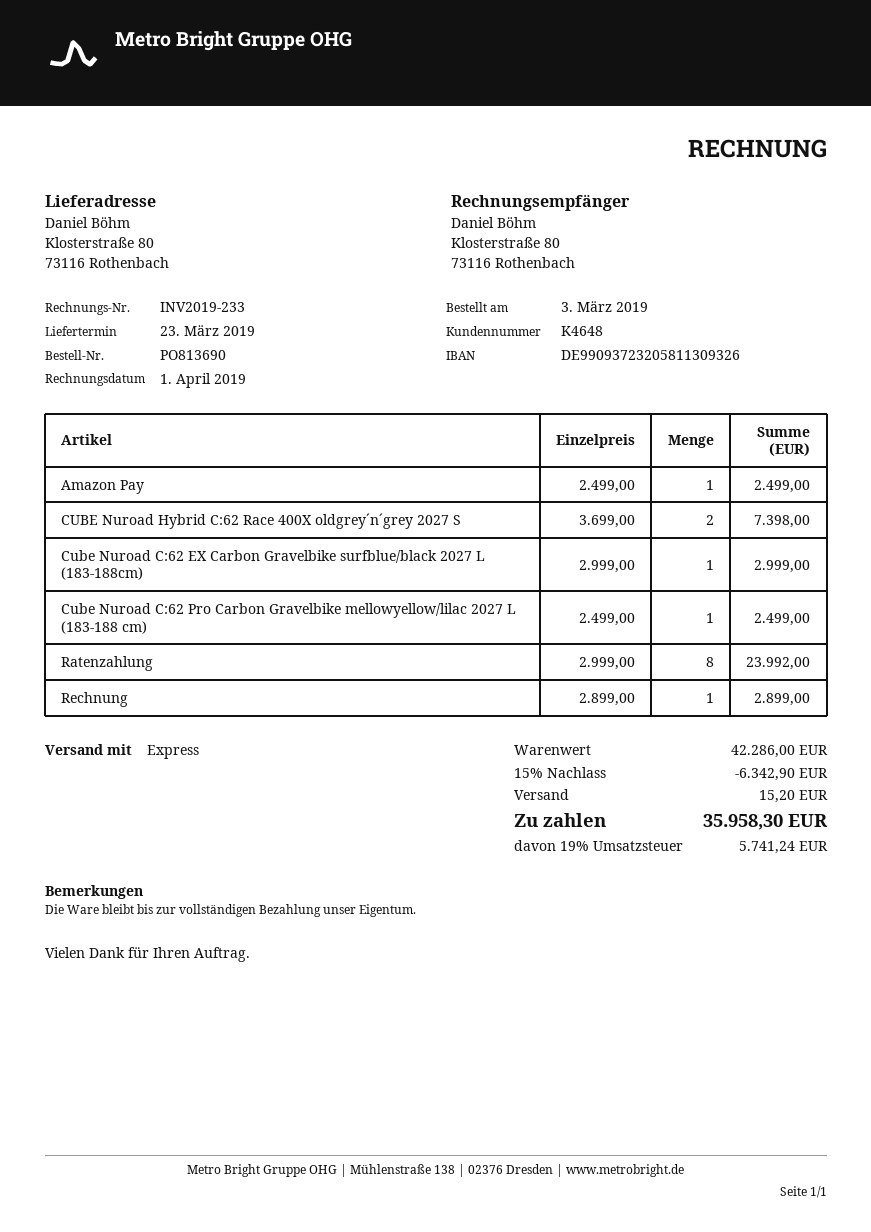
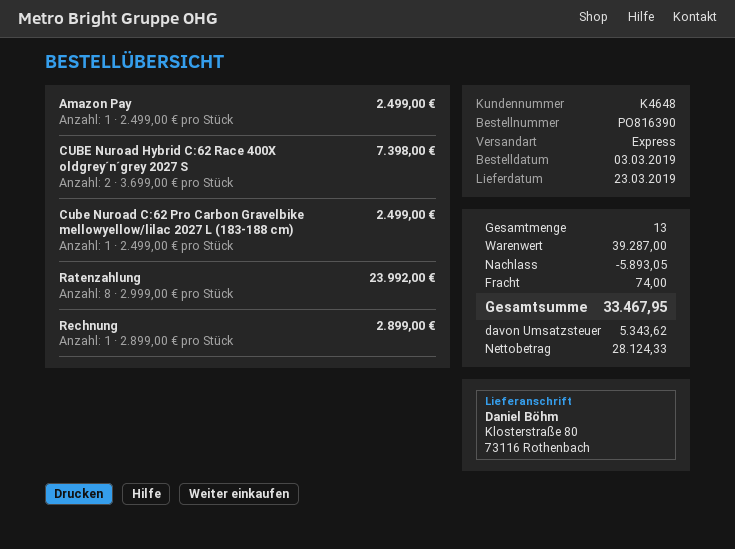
order number: PO813690 -> PO816390
Cube Nuroad C:62 EX Carbon Gravelbike surfblue/black 2027 L (183-188cm): 1 x 2999.00 = 2999.00 -> none
subtotal: 42286.00 -> 39287.00
discount: 6342.90 -> 5893.05
shipping: 15.20 -> 74.00
tax: 5741.24 -> 5343.62
total: 35958.30 -> 33467.95

